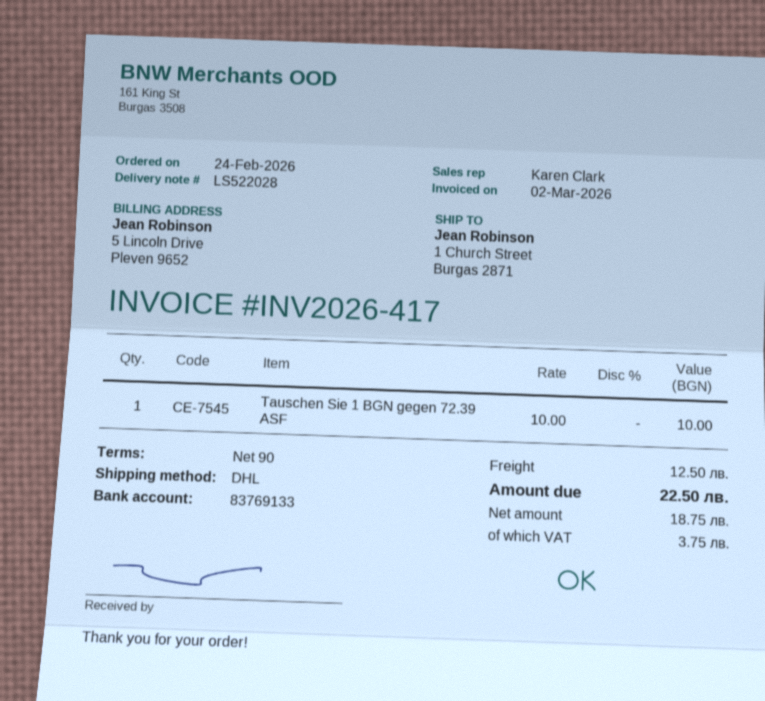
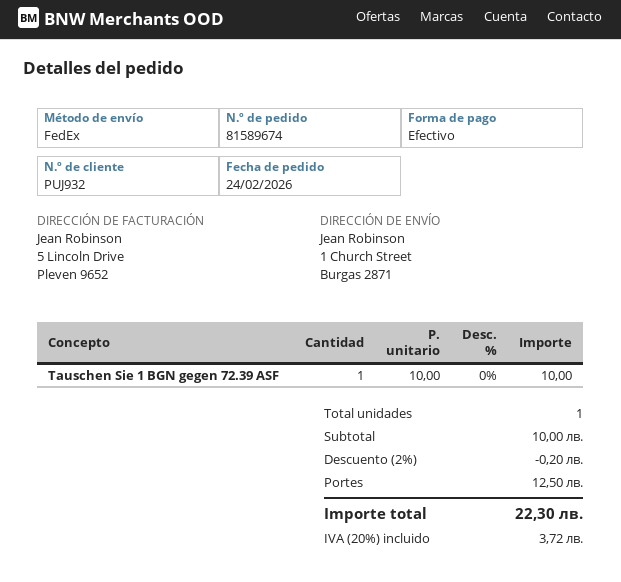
shipping method: DHL -> FedEx
discount: none -> 2% = 0.20
tax: 3.75 -> 3.72
total: 22.50 -> 22.30

